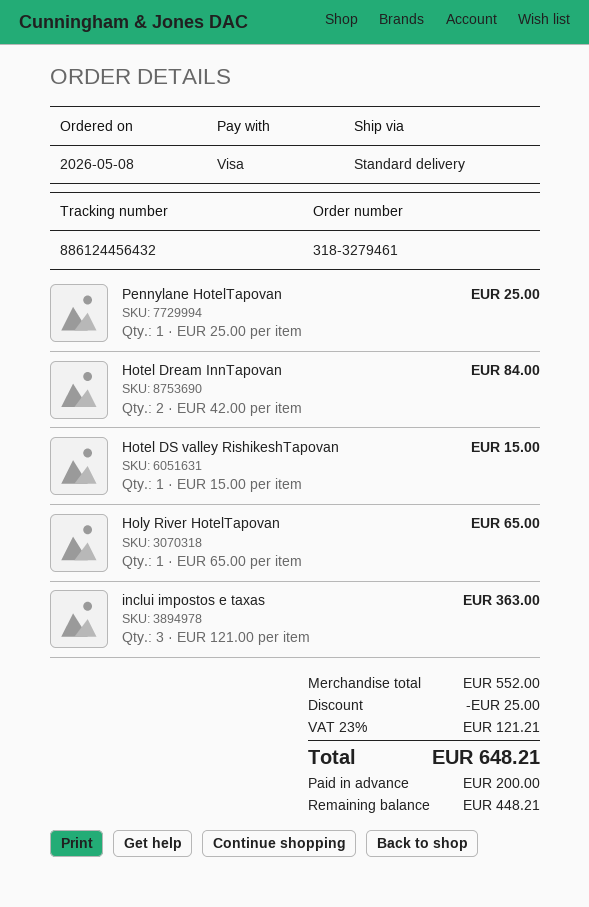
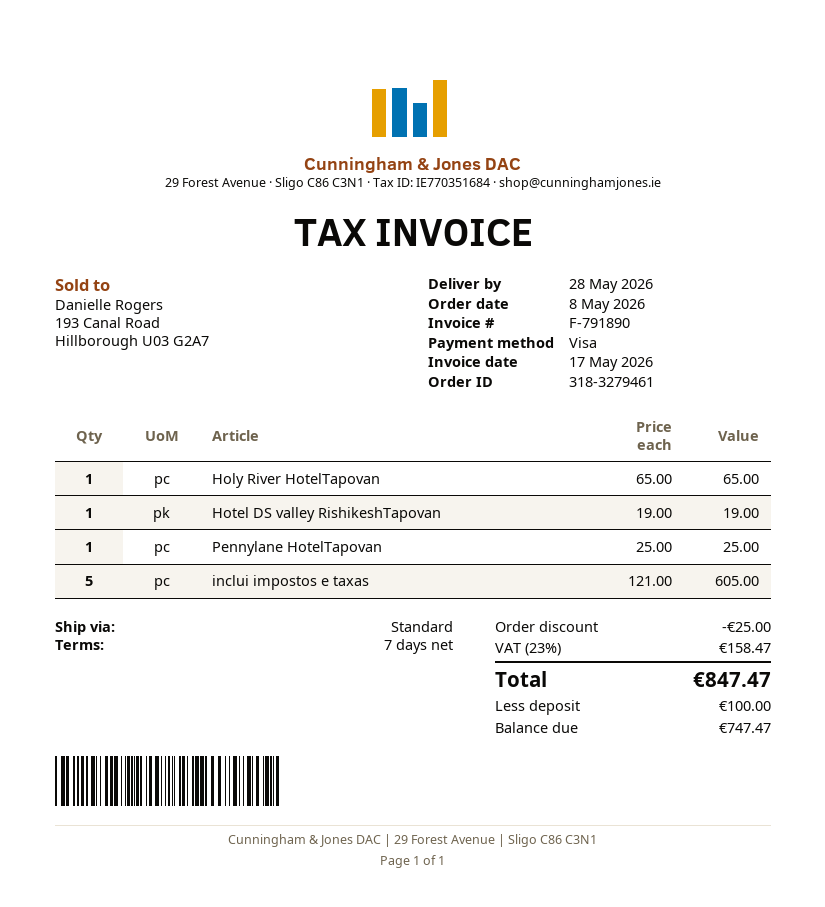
Hotel Dream InnTapovan: 2 x 42.00 = 84.00 -> none
Hotel DS valley RishikeshTapovan: 1 x 15.00 = 15.00 -> 1 x 19.00 = 19.00
inclui impostos e taxas: 3 x 121.00 = 363.00 -> 5 x 121.00 = 605.00
tax: 23% = 121.21 -> 23% = 158.47
total: 648.21 -> 847.47
deposit: 200.00 -> 100.00
balance: 448.21 -> 747.47

